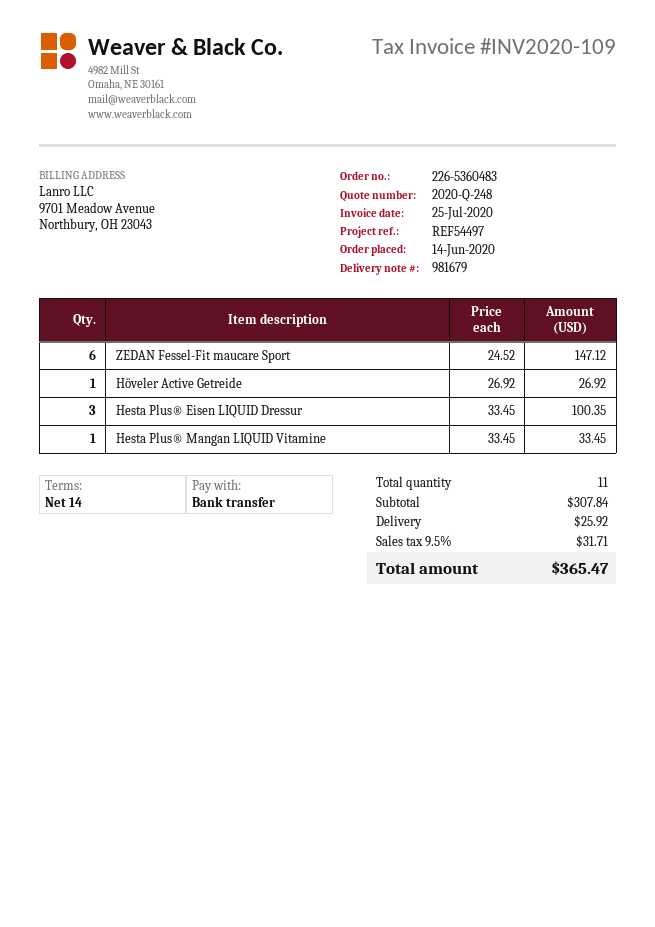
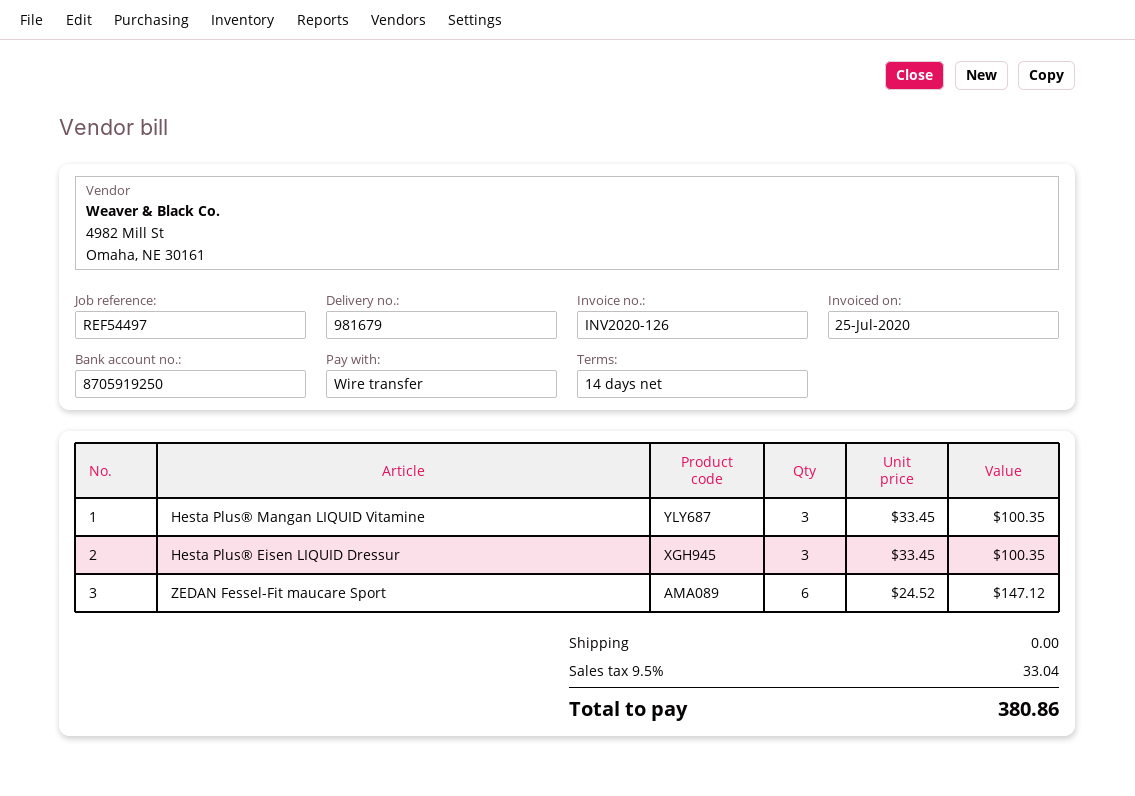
invoice number: INV2020-109 -> INV2020-126
Höveler Active Getreide: 1 x 26.92 = 26.92 -> none
Hesta Plus® Mangan LIQUID Vitamine: 1 x 33.45 = 33.45 -> 3 x 33.45 = 100.35
shipping: 25.92 -> 0.00
tax: 9.5% = 31.71 -> 9.5% = 33.04
total: 365.47 -> 380.86

